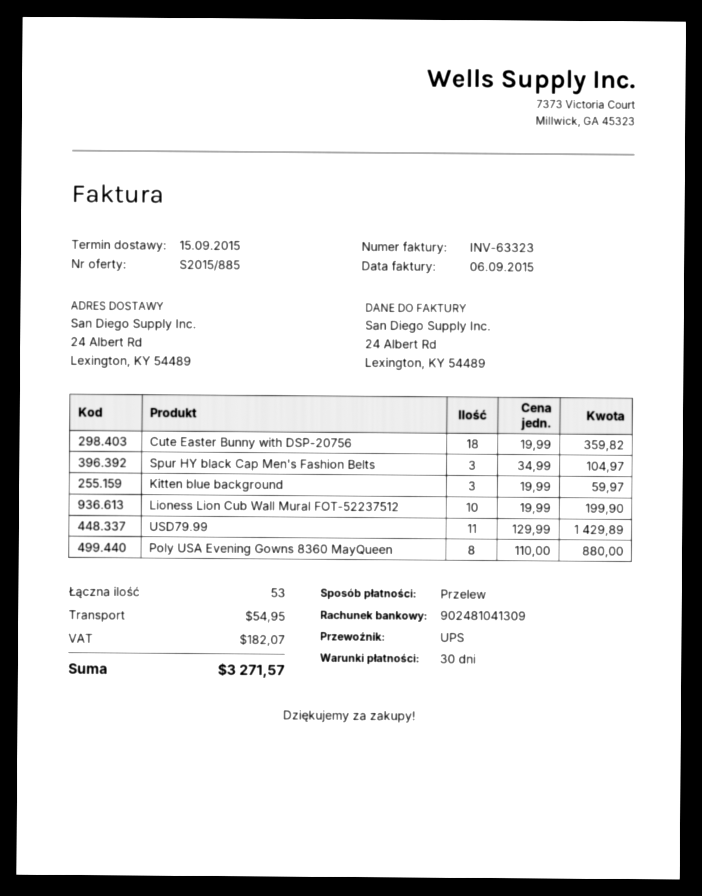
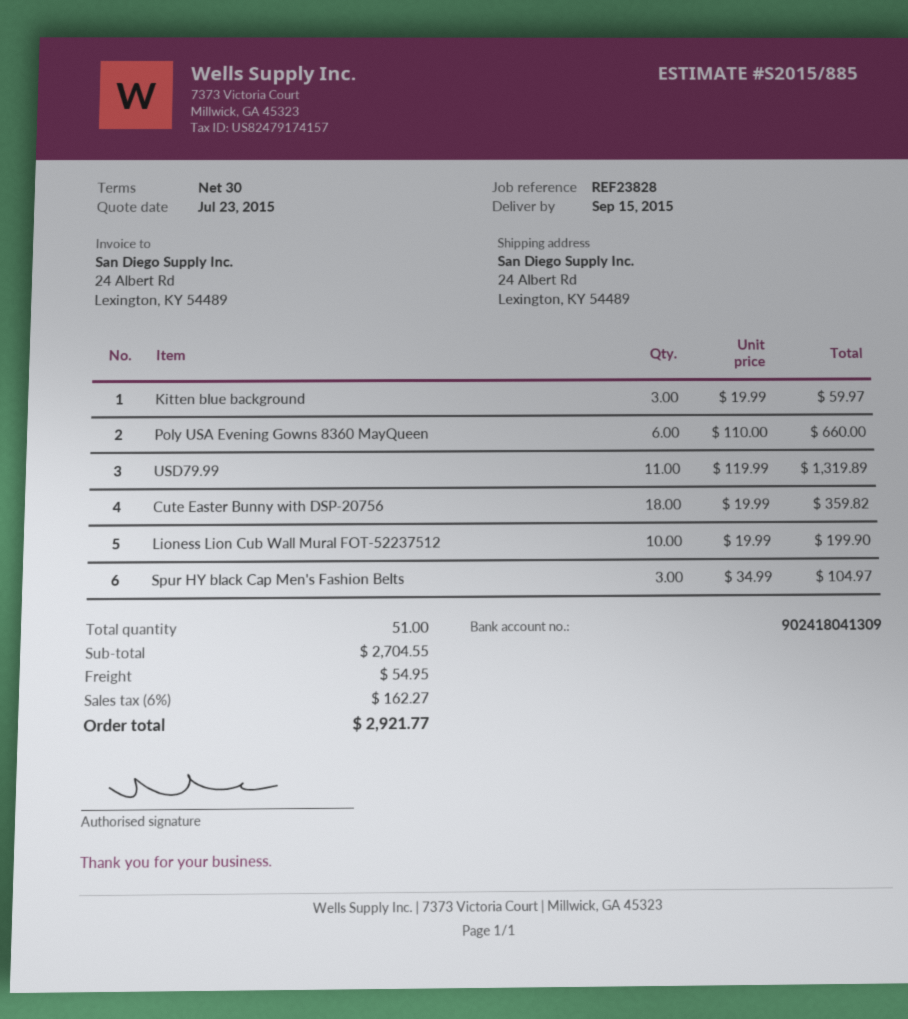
bank account: 902481041309 -> 902418041309
USD79.99: 11 x 129.99 = 1429.89 -> 11 x 119.99 = 1319.89
Poly USA Evening Gowns 8360 MayQueen: 8 x 110.00 = 880.00 -> 6 x 110.00 = 660.00
total quantity: 53 -> 51
tax: 182.07 -> 162.27
total: 3271.57 -> 2921.77

